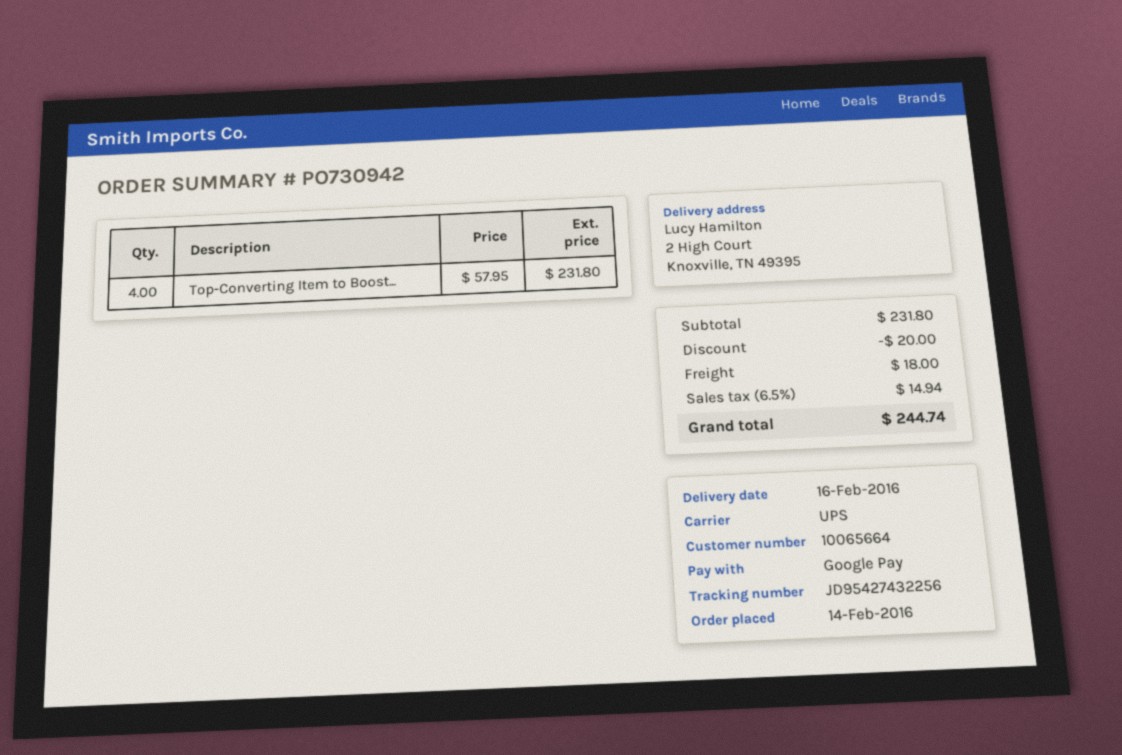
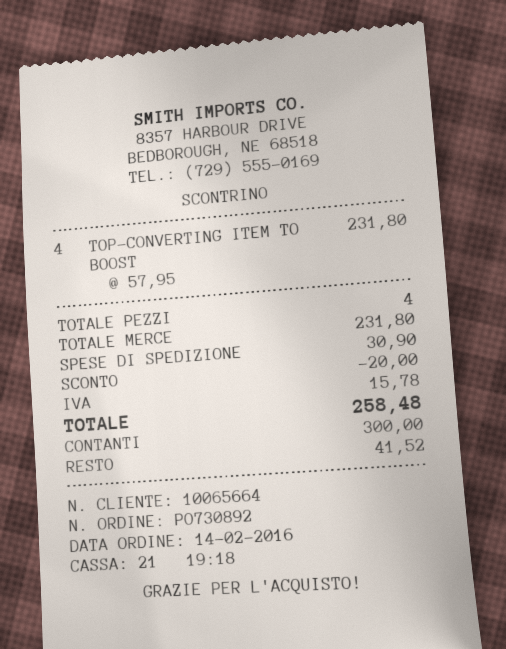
order number: PO730942 -> PO730892
payment method: Google Pay -> cash
shipping: 18.00 -> 30.90
tax: 14.94 -> 15.78
total: 244.74 -> 258.48

